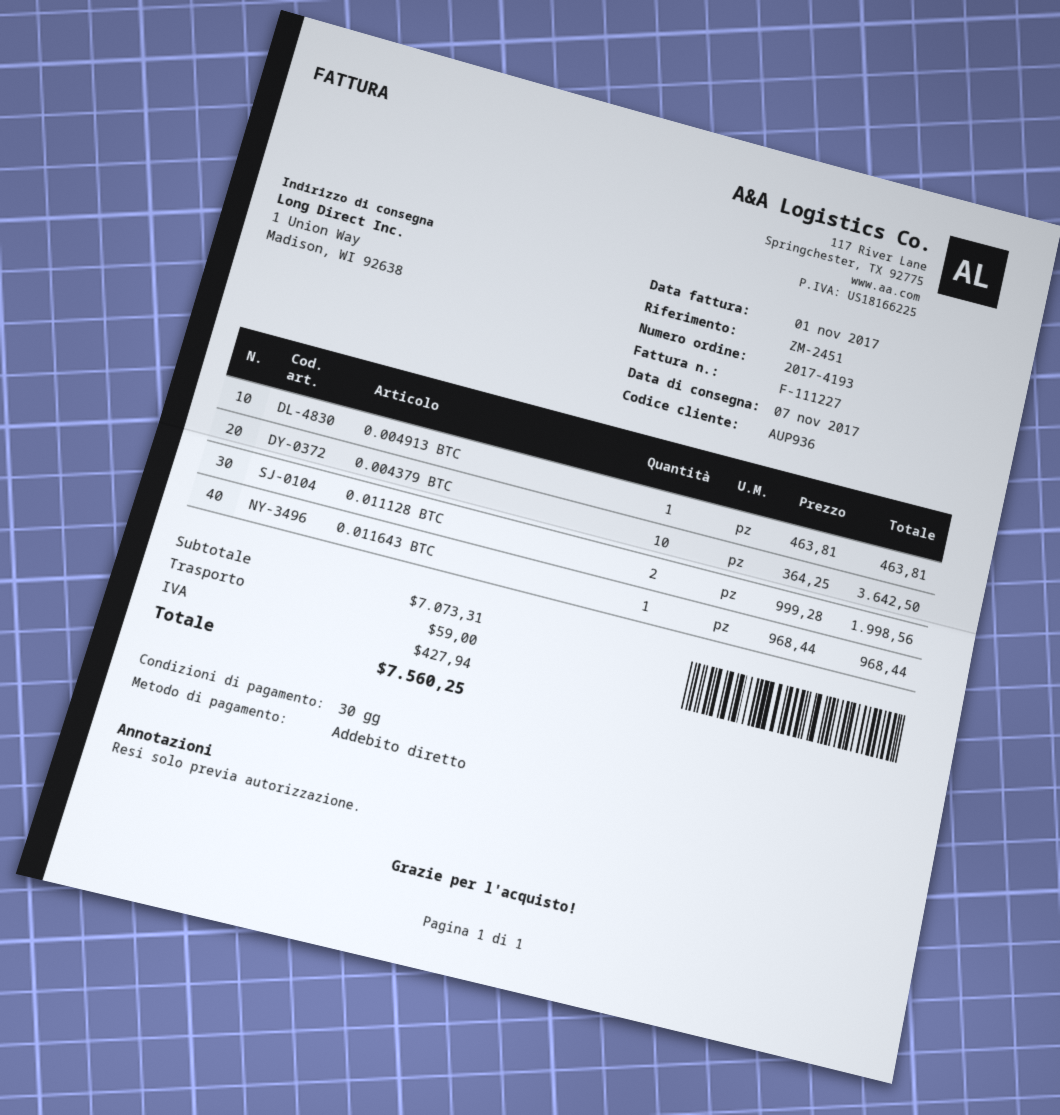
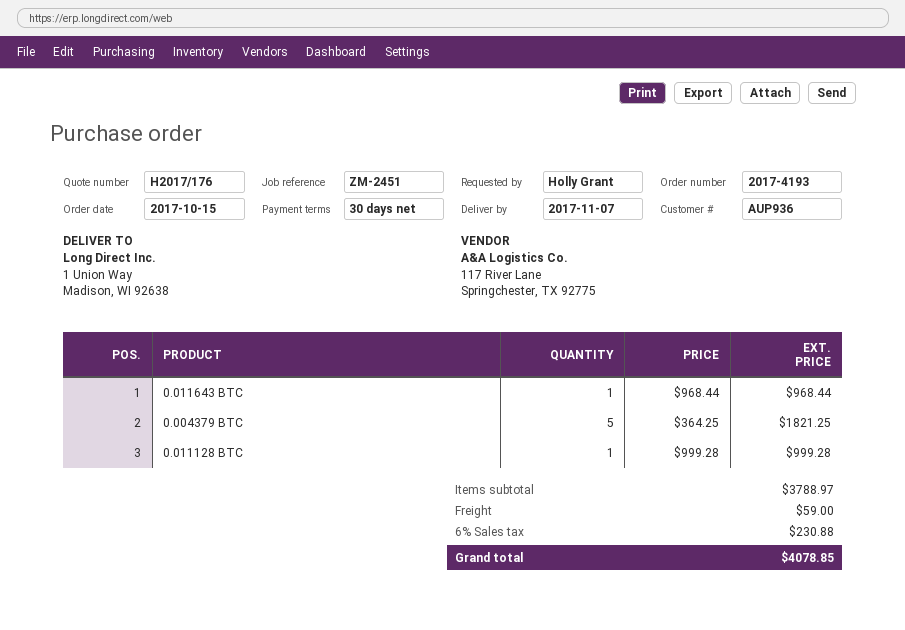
0.004913 BTC: 1 x 463.81 = 463.81 -> none
0.004379 BTC: 10 x 364.25 = 3642.50 -> 5 x 364.25 = 1821.25
0.011128 BTC: 2 x 999.28 = 1998.56 -> 1 x 999.28 = 999.28
subtotal: 7073.31 -> 3788.97
tax: 427.94 -> 230.88
total: 7560.25 -> 4078.85

